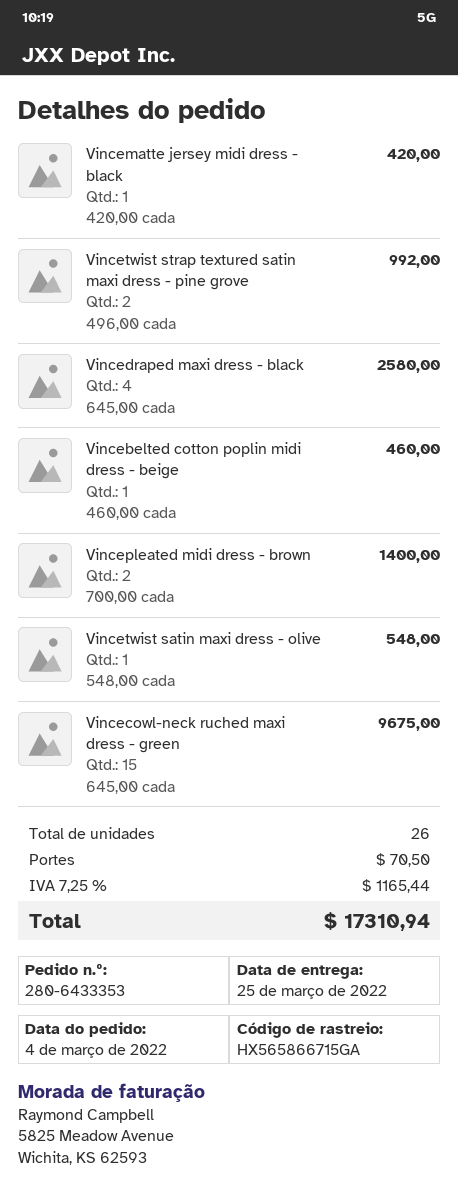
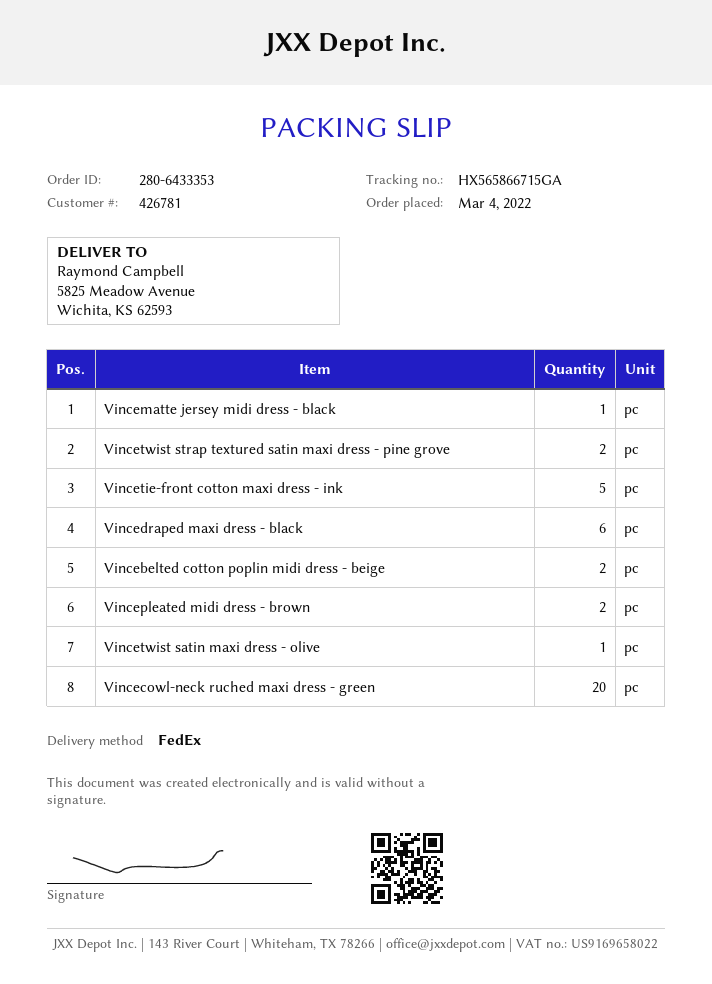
Vincedraped maxi dress - black: 4 -> 6
Vincebelted cotton poplin midi dress - beige: 1 -> 2
Vincecowl-neck ruched maxi dress - green: 15 -> 20
Vincetie-front cotton maxi dress - ink: none -> 5

